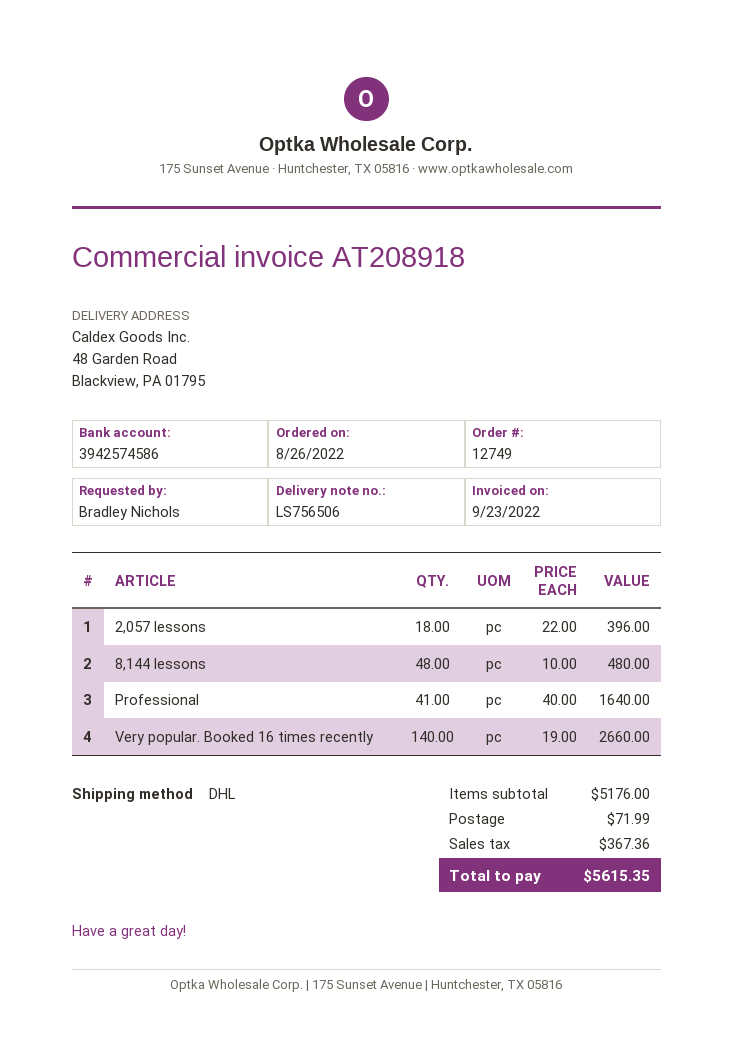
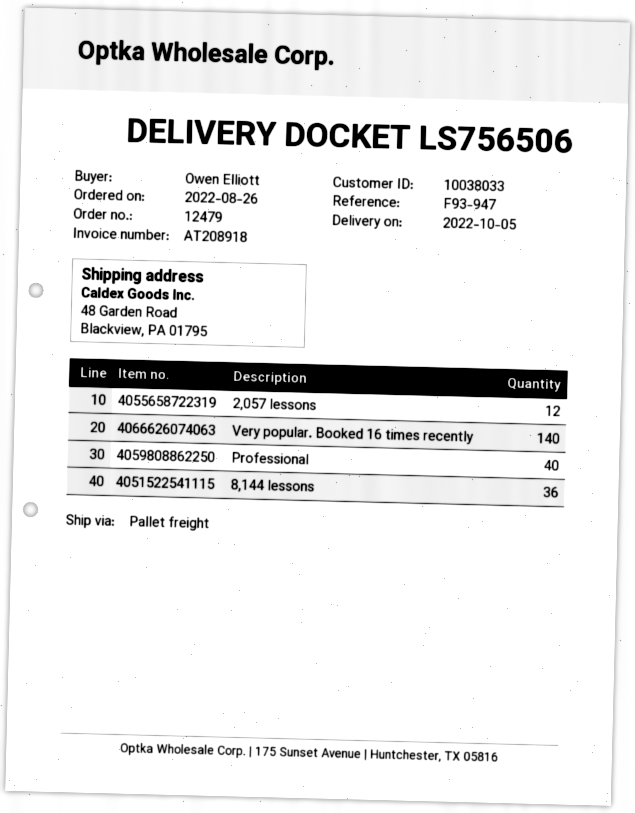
order number: 12749 -> 12479
ordered by: Bradley Nichols -> Owen Elliott
shipping method: DHL -> pallet freight
2,057 lessons: 18 -> 12
8,144 lessons: 48 -> 36
Professional: 41 -> 40

